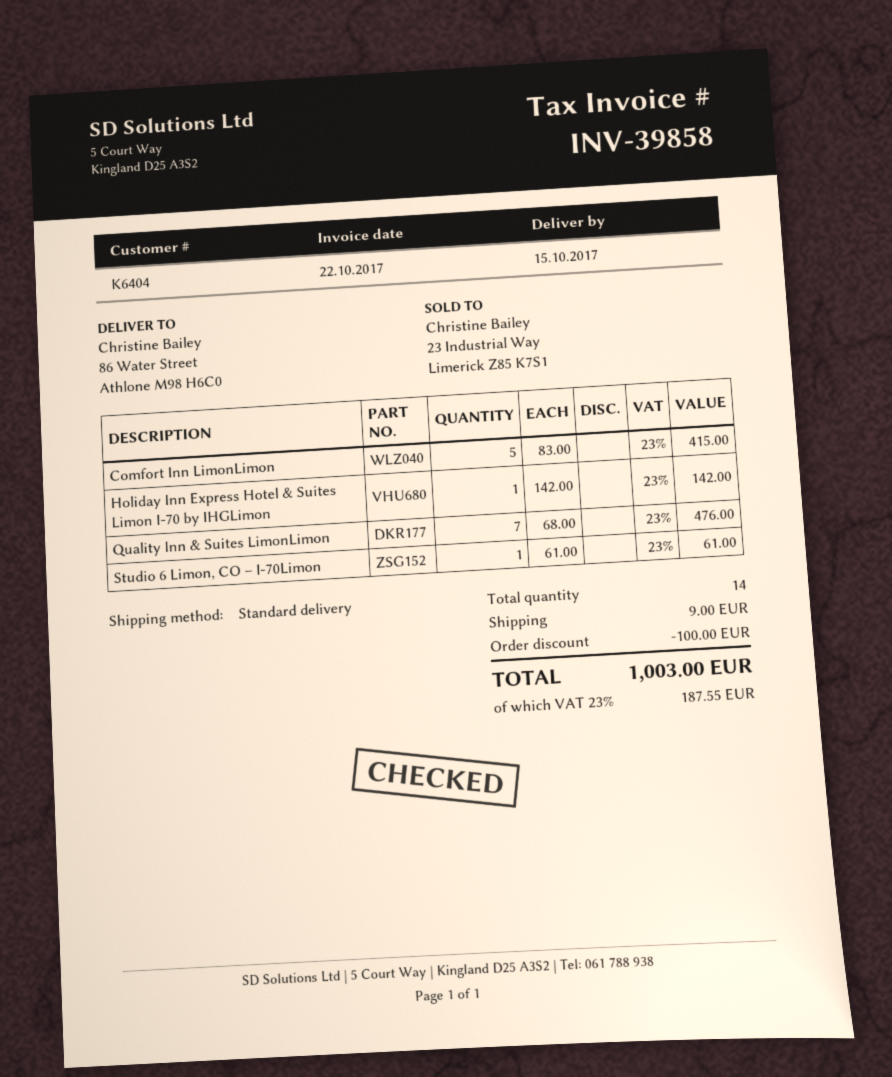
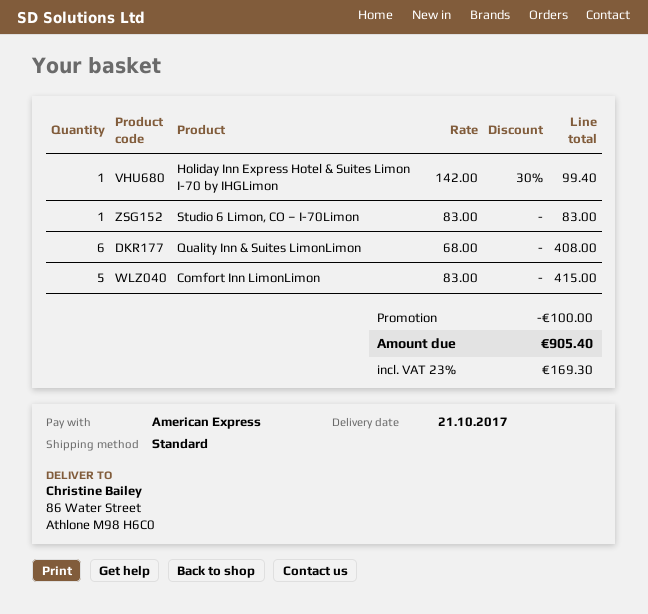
delivery date: 2017-10-15 -> 2017-10-21
Holiday Inn Express Hotel & Suites Limon I-70 by IHGLimon: 1 x 142.00 = 142.00 -> 1 x 142.00 - 30% = 99.40
Quality Inn & Suites LimonLimon: 7 x 68.00 = 476.00 -> 6 x 68.00 = 408.00
Studio 6 Limon, CO – I-70Limon: 1 x 61.00 = 61.00 -> 1 x 83.00 = 83.00
shipping: 9.00 -> none
tax: 23% = 187.55 -> 23% = 169.30
total: 1003.00 -> 905.40

